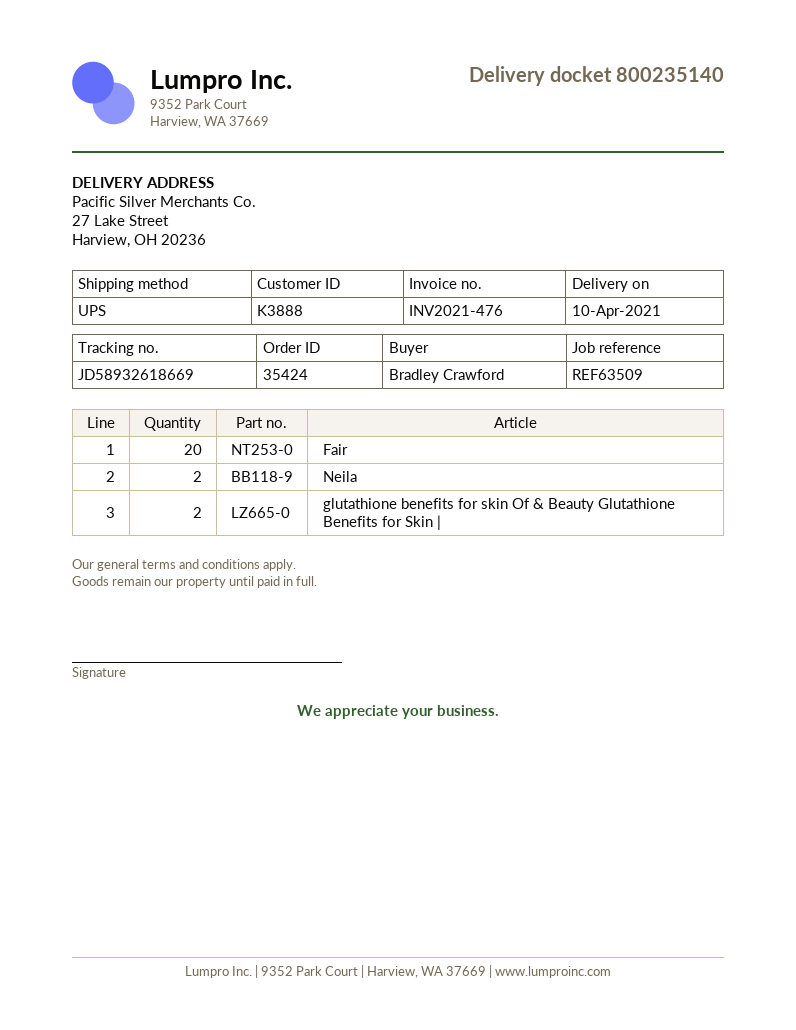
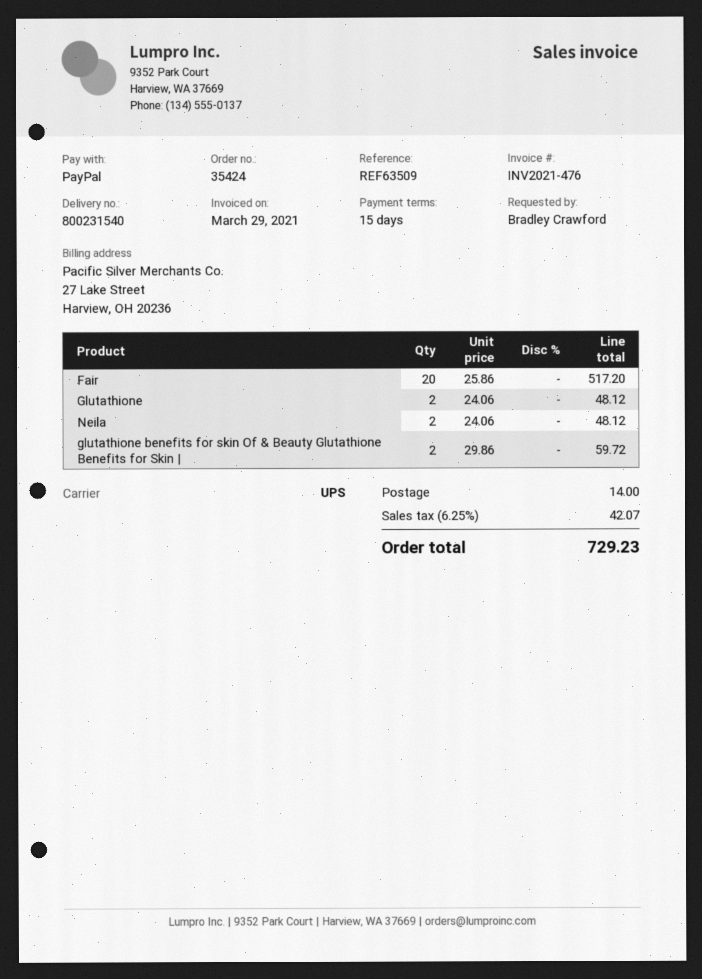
delivery note number: 800235140 -> 800231540
Glutathione: none -> 2

